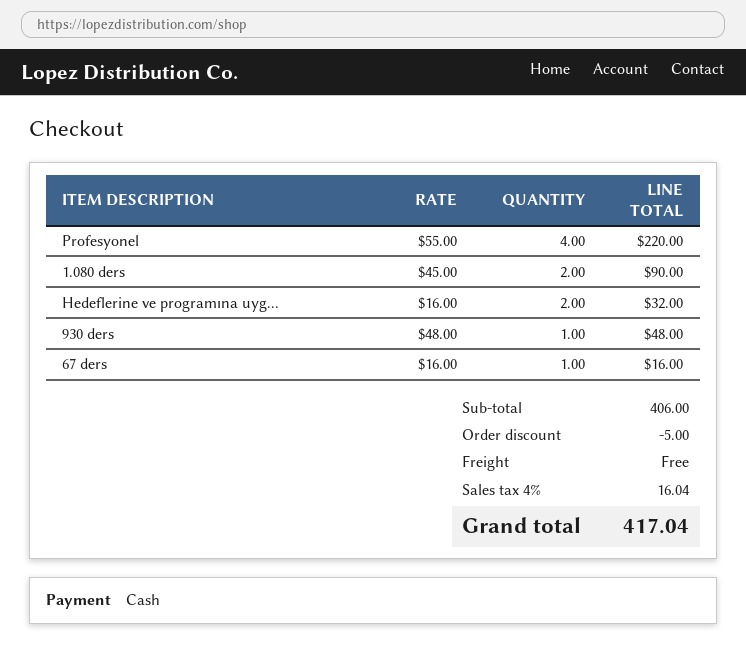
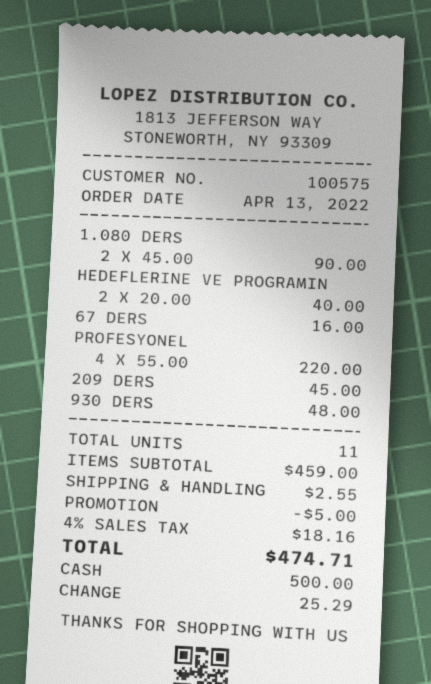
Hedeflerine ve programına uyg...: 2 x 16.00 = 32.00 -> 2 x 20.00 = 40.00
209 DERS: none -> 1 x 45.00 = 45.00
subtotal: 406.00 -> 459.00
shipping: 0.00 -> 2.55
tax: 4% = 16.04 -> 4% = 18.16
total: 417.04 -> 474.71

